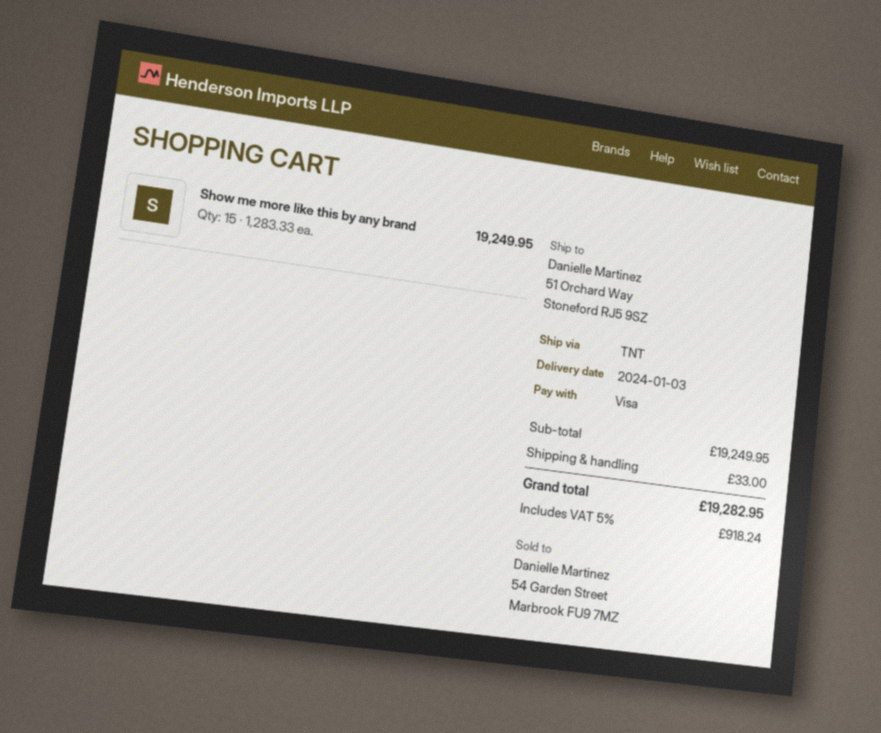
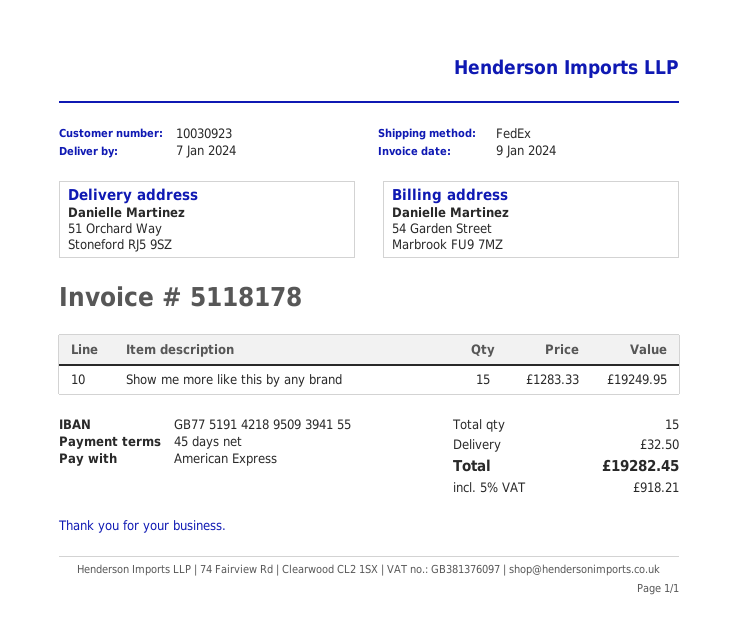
delivery date: 2024-01-03 -> 2024-01-07
payment method: Visa -> American Express
shipping method: TNT -> FedEx
shipping: 33.00 -> 32.50
tax: 5% = 918.24 -> 5% = 918.21
total: 19282.95 -> 19282.45

